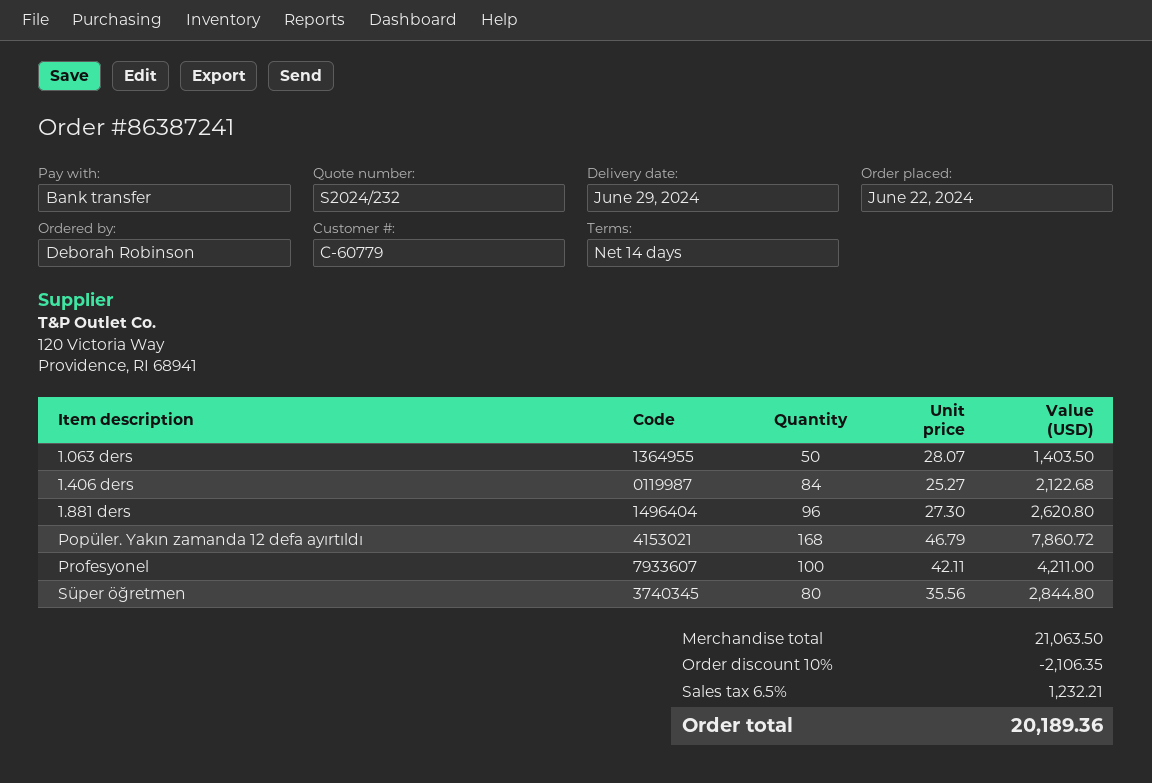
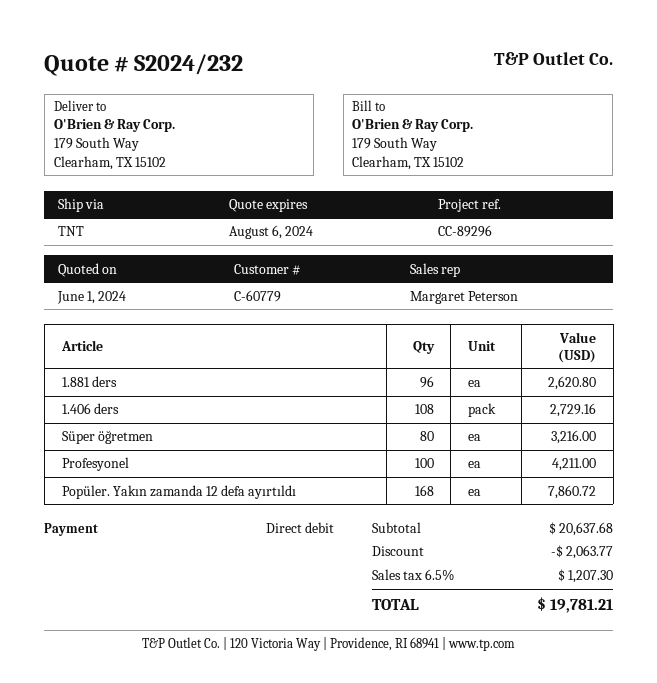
payment method: bank transfer -> direct debit
1.063 ders: 50 for 1403.50 -> none
1.406 ders: 84 for 2122.68 -> 108 for 2729.16
Süper öğretmen: 80 for 2844.80 -> 80 for 3216.00
subtotal: 21063.50 -> 20637.68
discount: 2106.35 -> 2063.77
tax: 6.5% = 1232.21 -> 6.5% = 1207.30
total: 20189.36 -> 19781.21

